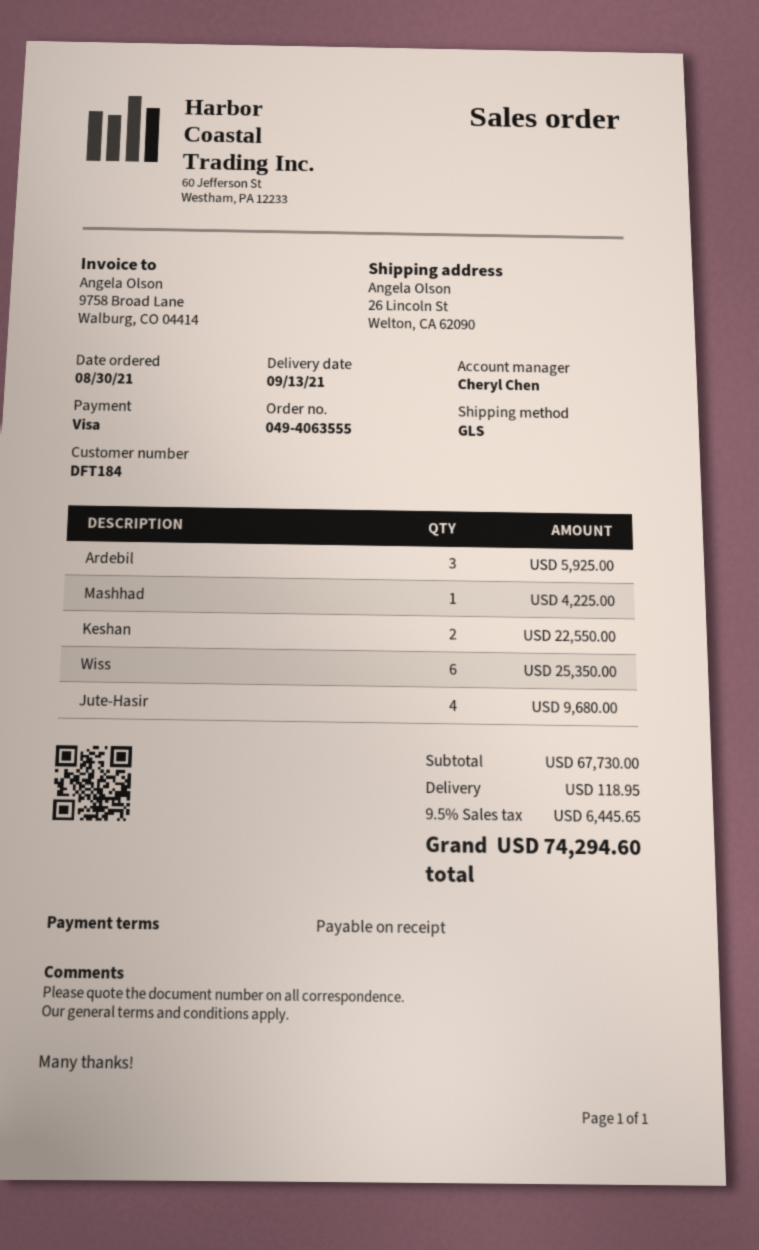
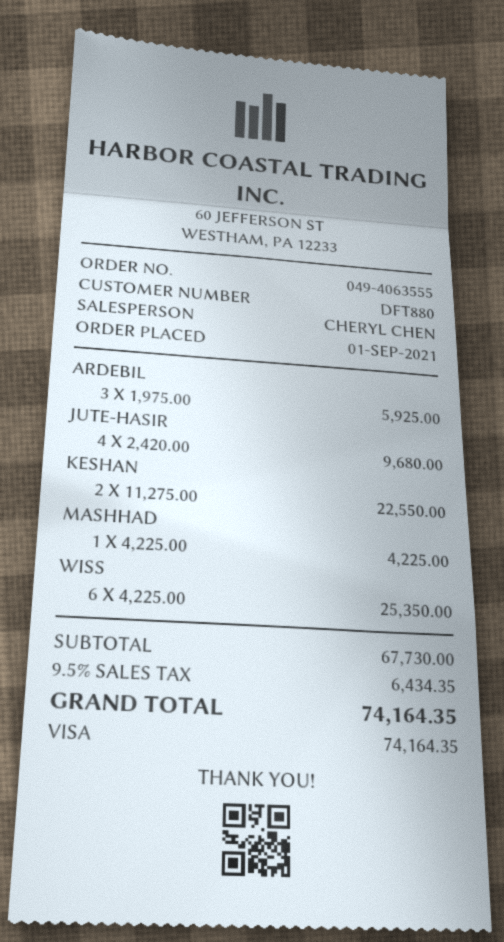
order date: 2021-08-30 -> 2021-09-01
customer number: DFT184 -> DFT880
shipping: 118.95 -> none
tax: 9.5% = 6445.65 -> 9.5% = 6434.35
total: 74294.60 -> 74164.35

